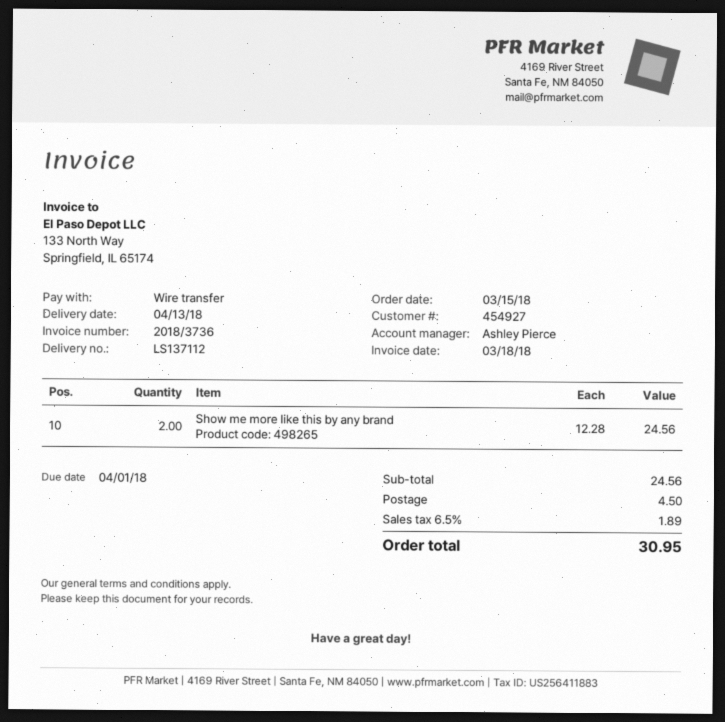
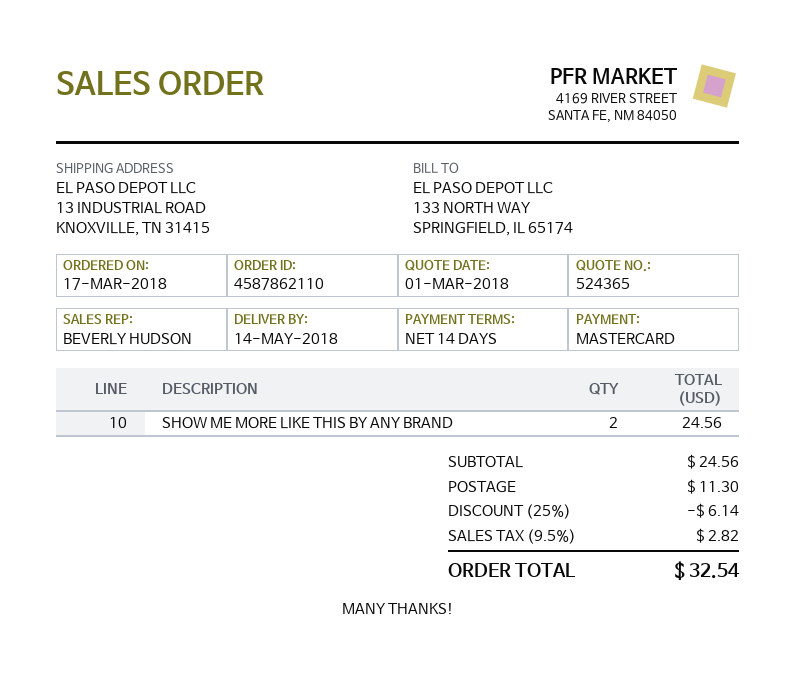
order date: 2018-03-15 -> 2018-03-17
delivery date: 2018-04-13 -> 2018-05-14
sales rep: Ashley Pierce -> BEVERLY HUDSON
payment method: bank transfer -> Mastercard
discount: none -> 25% = 6.14
shipping: 4.50 -> 11.30
tax: 6.5% = 1.89 -> 9.5% = 2.82
total: 30.95 -> 32.54

